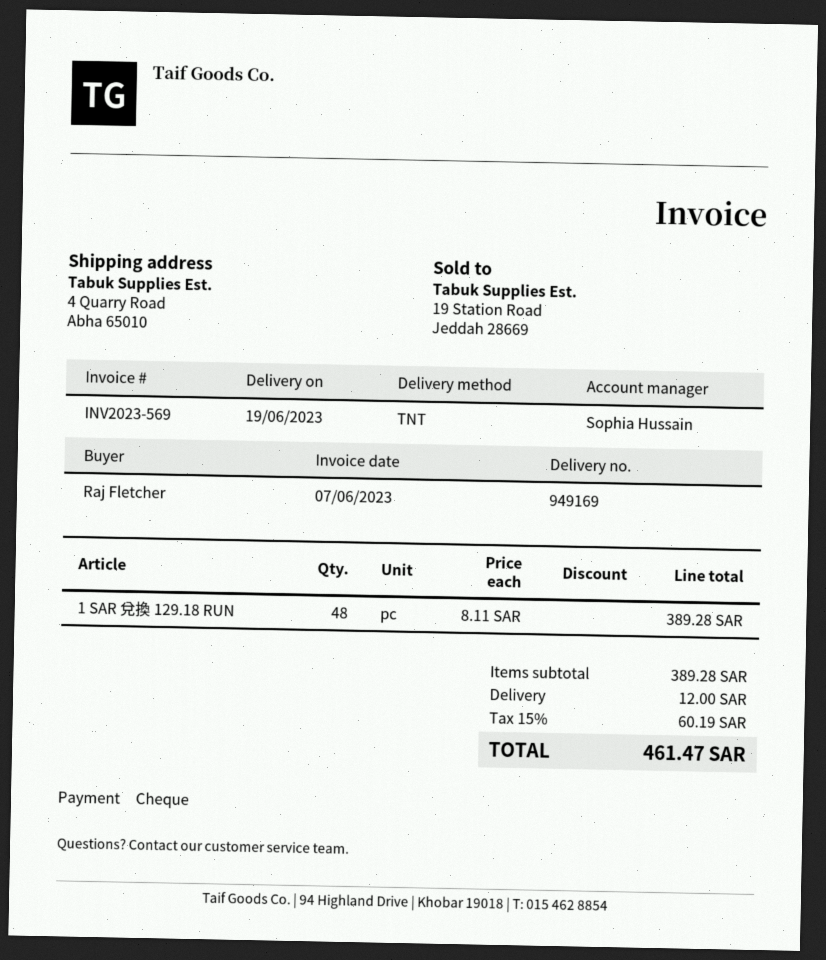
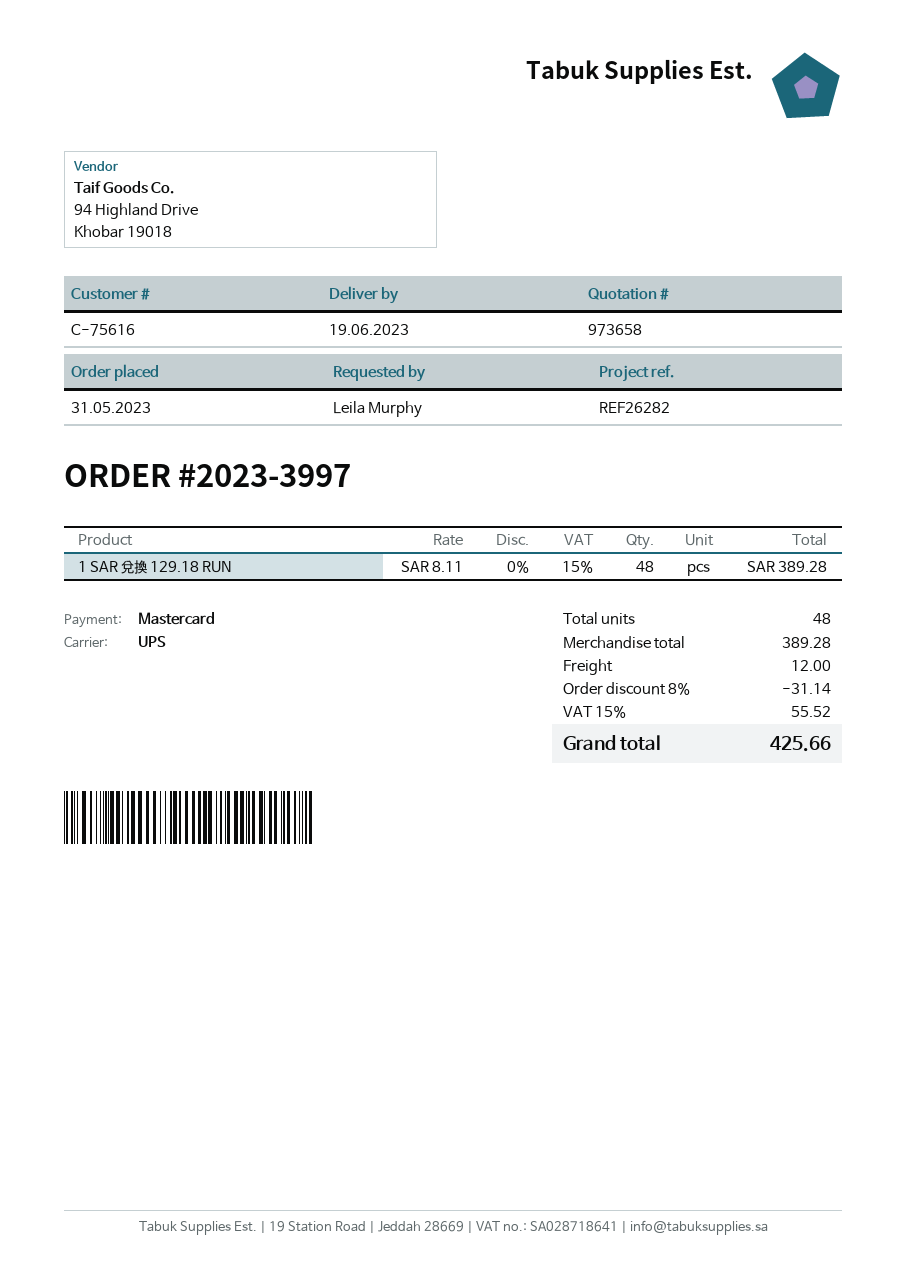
ordered by: Raj Fletcher -> Leila Murphy
payment method: cheque -> Mastercard
shipping method: TNT -> UPS
discount: none -> 8% = 31.14
tax: 15% = 60.19 -> 15% = 55.52
total: 461.47 -> 425.66

